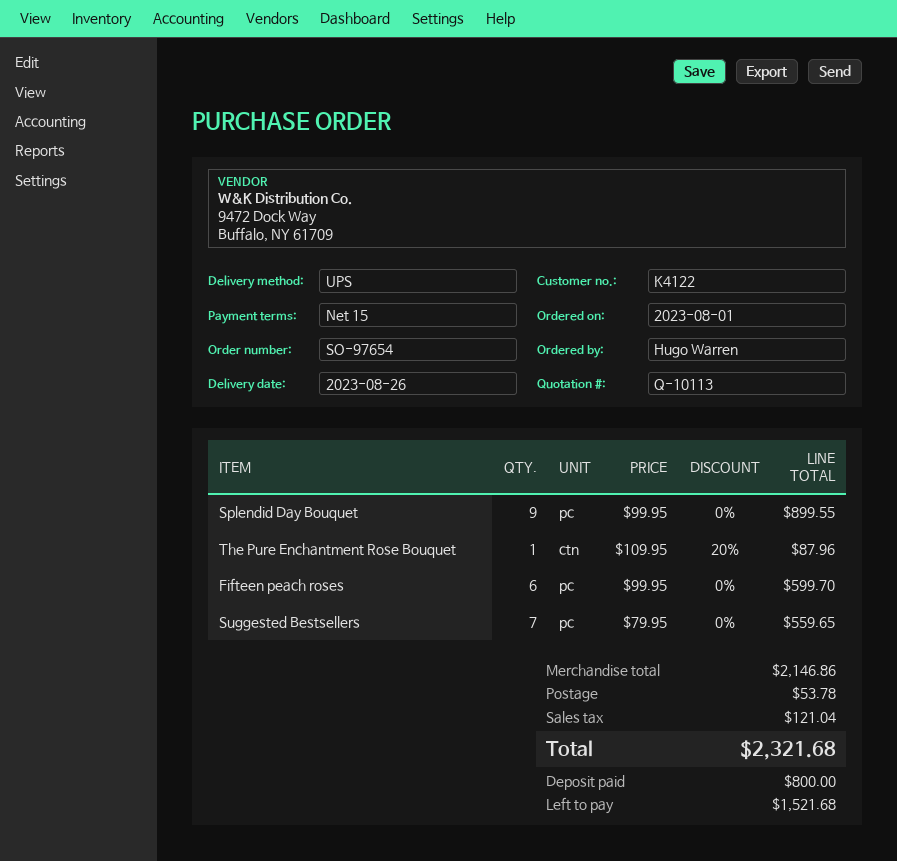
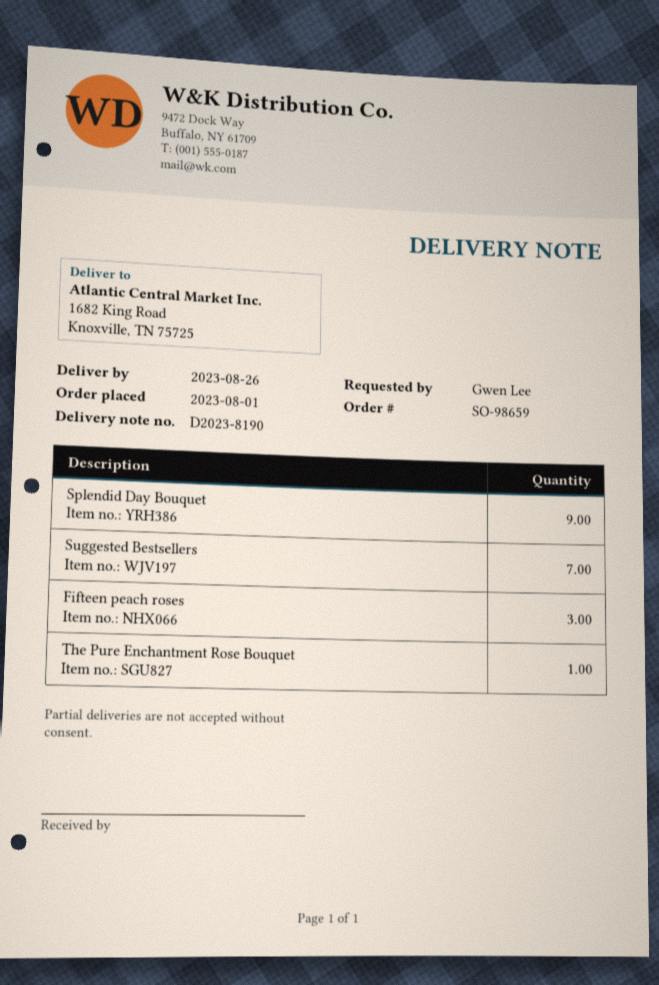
order number: SO-97654 -> SO-98659
ordered by: Hugo Warren -> Gwen Lee
Fifteen peach roses: 6 -> 3

